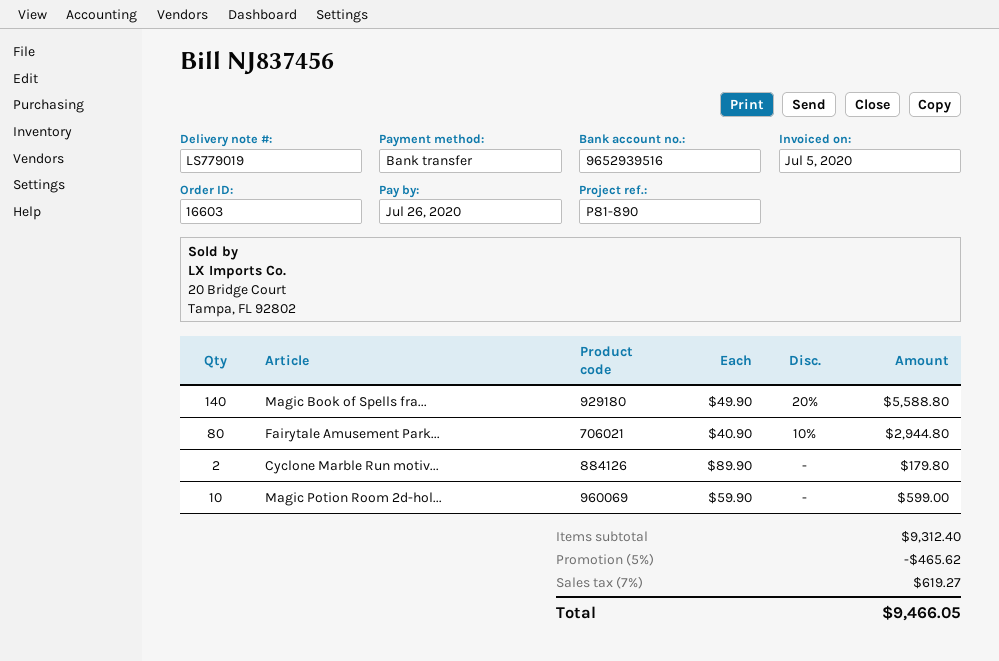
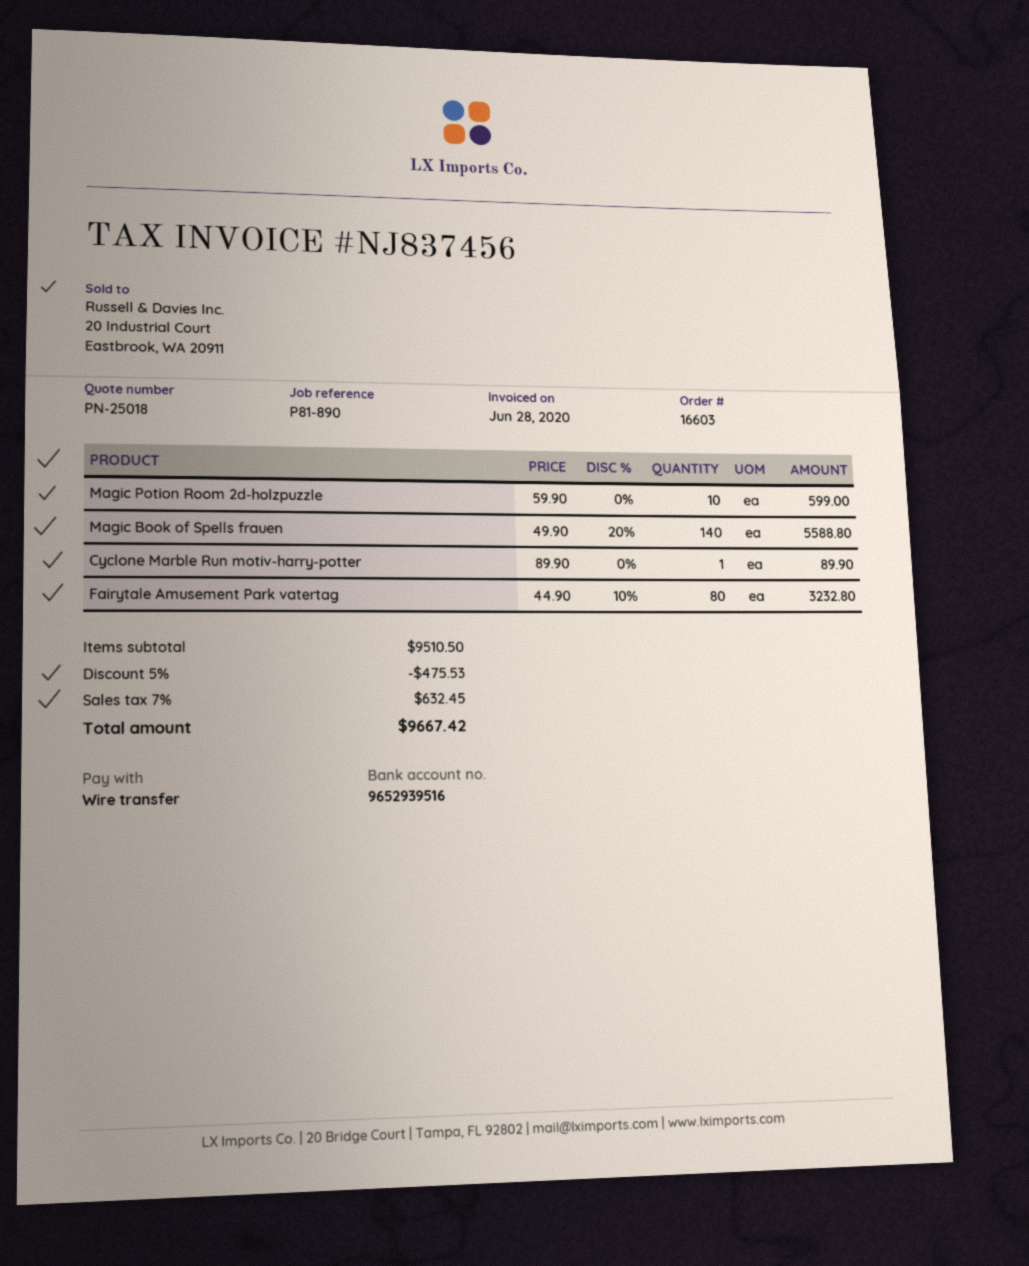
invoice date: 2020-07-05 -> 2020-06-28
Fairytale Amusement Park...: 80 x 40.90 - 10% = 2944.80 -> 80 x 44.90 - 10% = 3232.80
Cyclone Marble Run motiv...: 2 x 89.90 = 179.80 -> 1 x 89.90 = 89.90
subtotal: 9312.40 -> 9510.50
discount: 5% = 465.62 -> 5% = 475.53
tax: 7% = 619.27 -> 7% = 632.45
total: 9466.05 -> 9667.42

